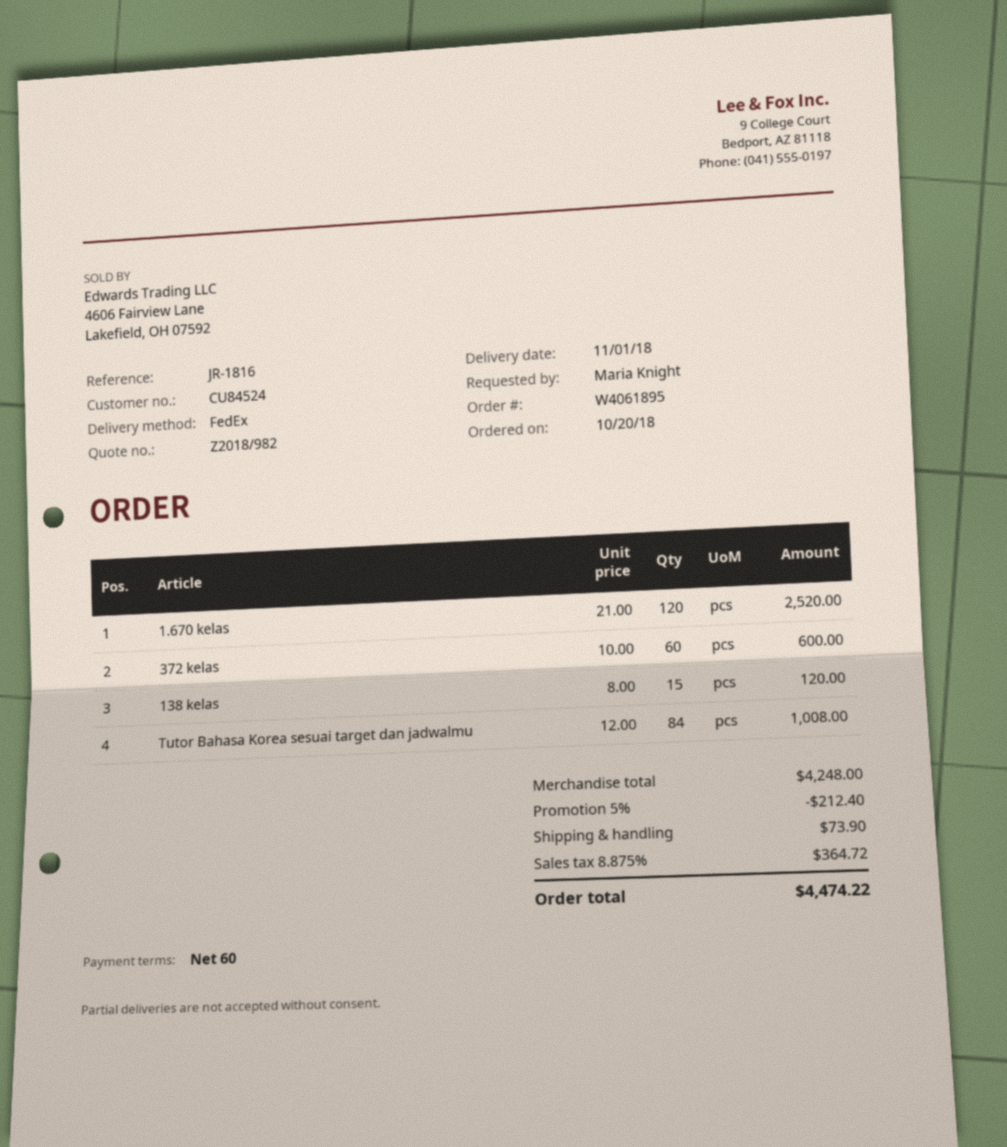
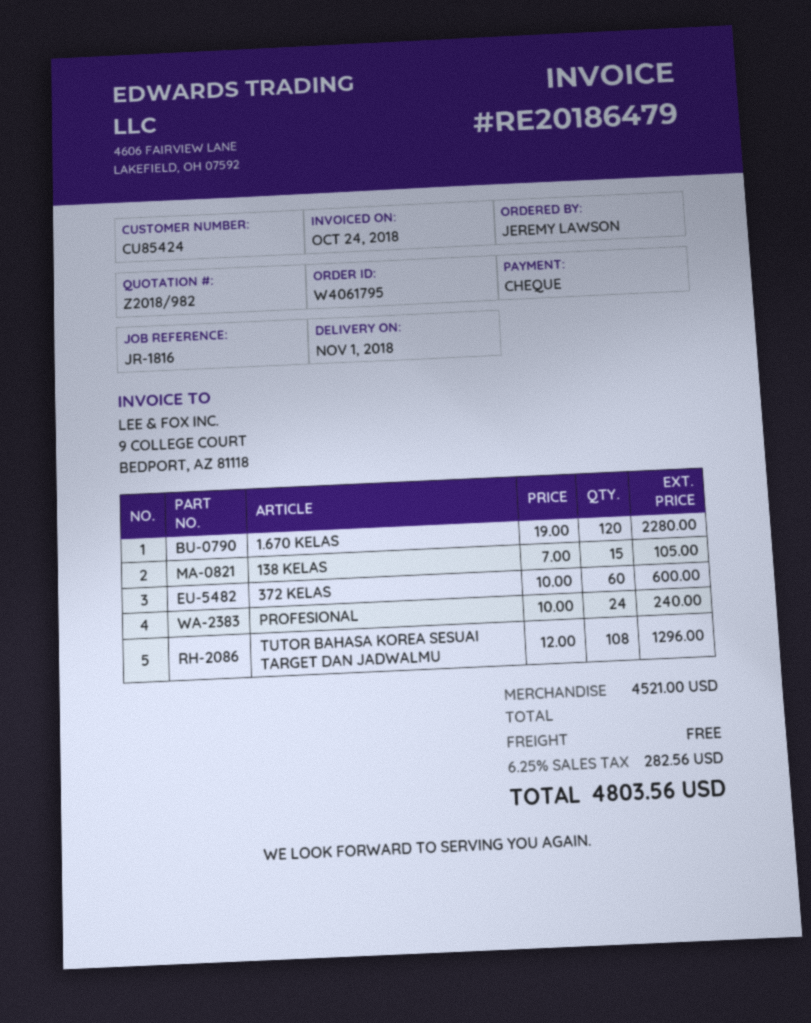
order number: W4061895 -> W4061795
customer number: CU84524 -> CU85424
ordered by: Maria Knight -> JEREMY LAWSON
1.670 kelas: 120 x 21.00 = 2520.00 -> 120 x 19.00 = 2280.00
138 kelas: 15 x 8.00 = 120.00 -> 15 x 7.00 = 105.00
Tutor Bahasa Korea sesuai target dan jadwalmu: 84 x 12.00 = 1008.00 -> 108 x 12.00 = 1296.00
PROFESIONAL: none -> 24 x 10.00 = 240.00
subtotal: 4248.00 -> 4521.00
discount: 5% = 212.40 -> none
shipping: 73.90 -> 0.00
tax: 8.875% = 364.72 -> 6.25% = 282.56
total: 4474.22 -> 4803.56

